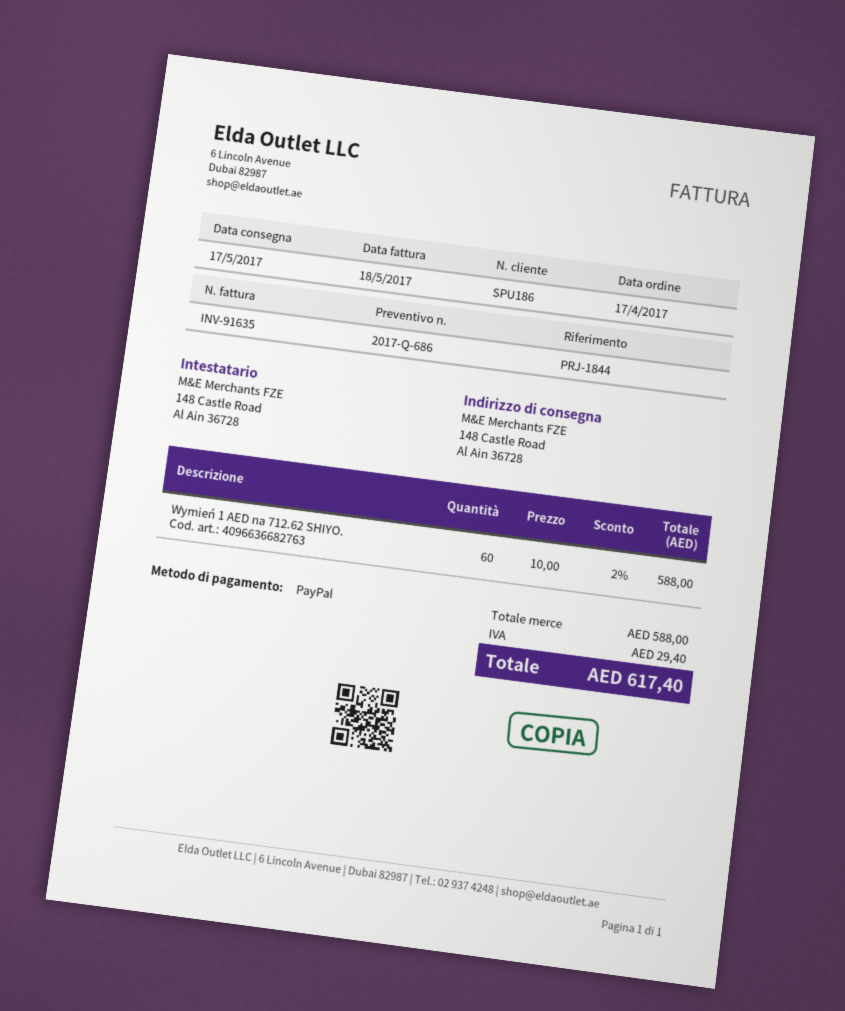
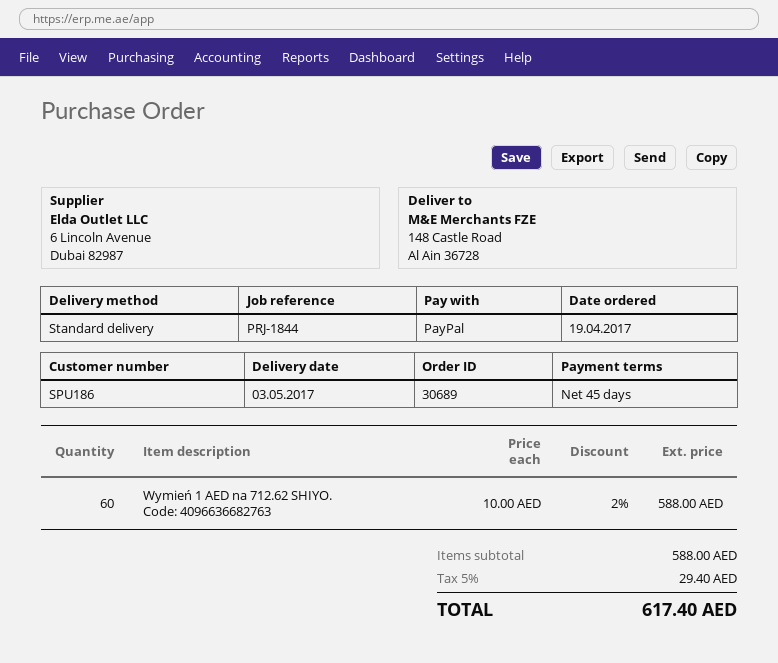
order date: 2017-04-17 -> 2017-04-19
delivery date: 2017-05-17 -> 2017-05-03

